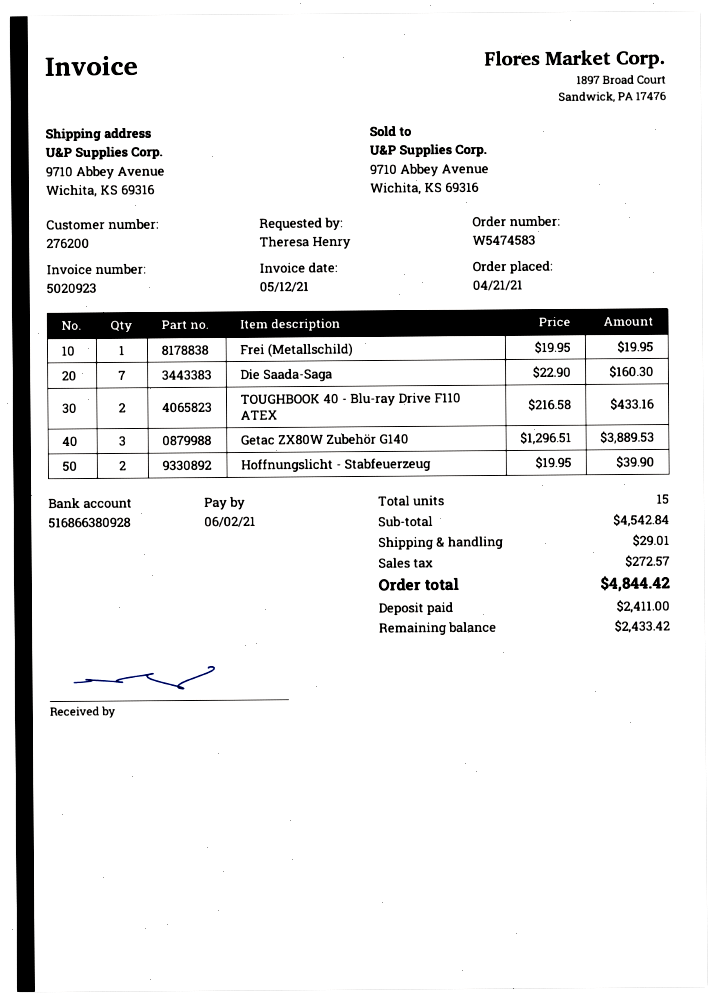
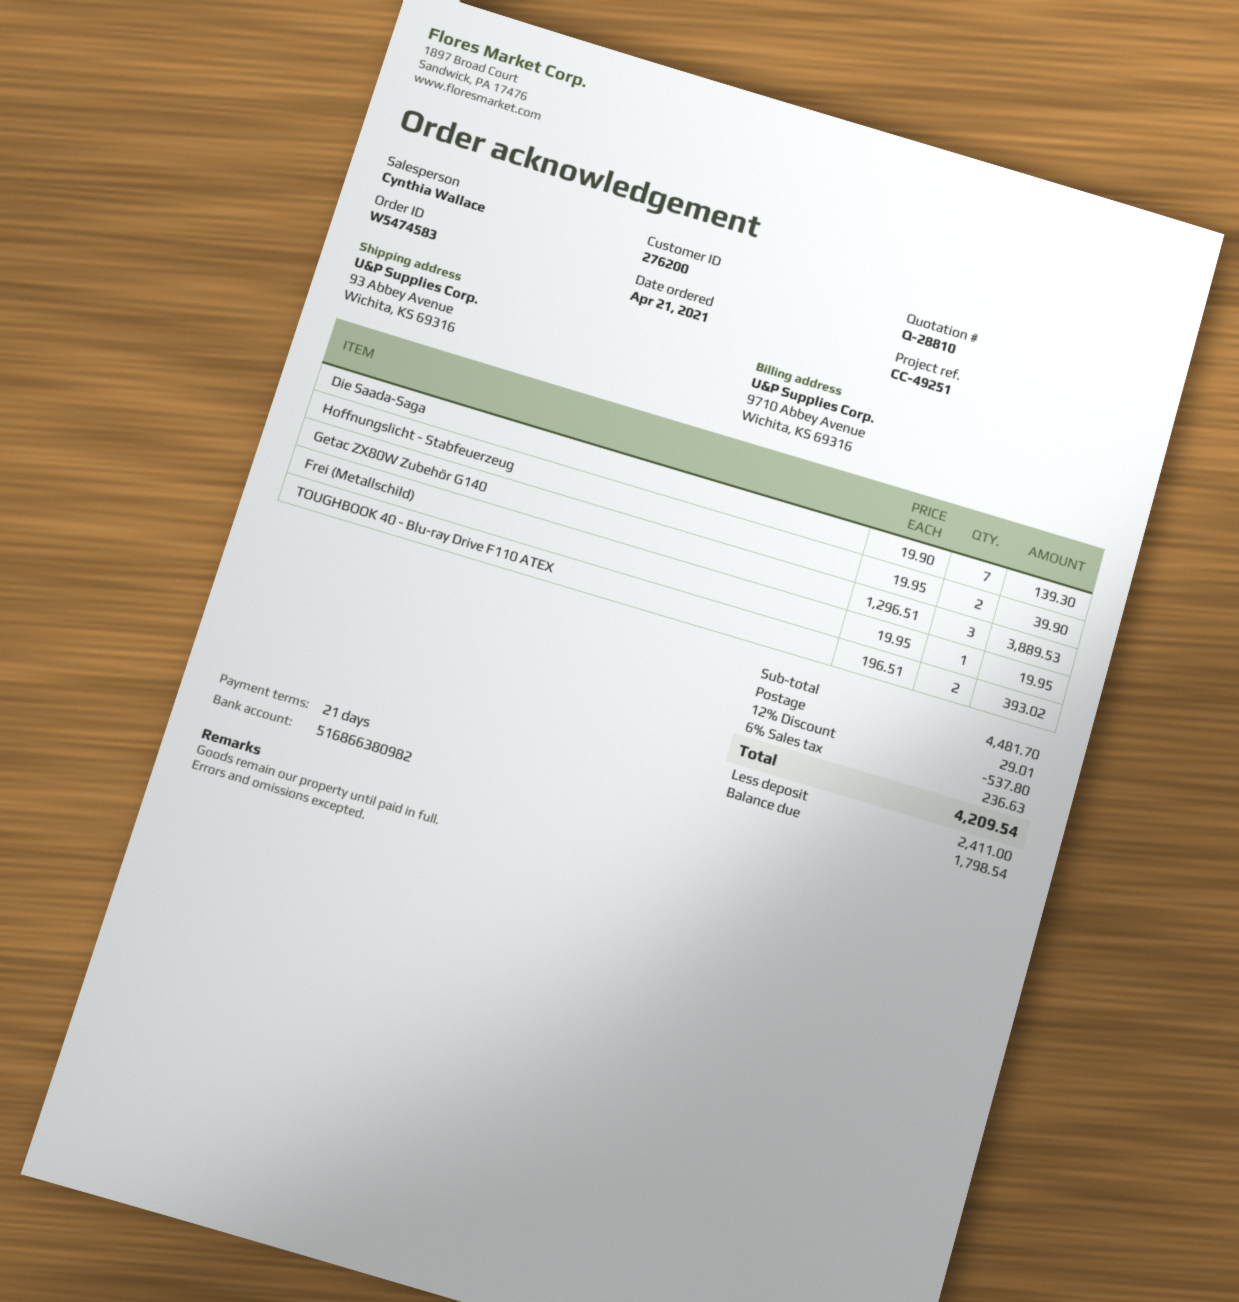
bank account: 516866380928 -> 516866380982
ship to: 9710 Abbey Avenue, Wichita, KS 69316 -> 93 Abbey Avenue, Wichita, KS 69316
Die Saada-Saga: 7 x 22.90 = 160.30 -> 7 x 19.90 = 139.30
TOUGHBOOK 40 - Blu-ray Drive F110 ATEX: 2 x 216.58 = 433.16 -> 2 x 196.51 = 393.02
subtotal: 4542.84 -> 4481.70
discount: none -> 12% = 537.80
tax: 272.57 -> 236.63
total: 4844.42 -> 4209.54
balance: 2433.42 -> 1798.54

